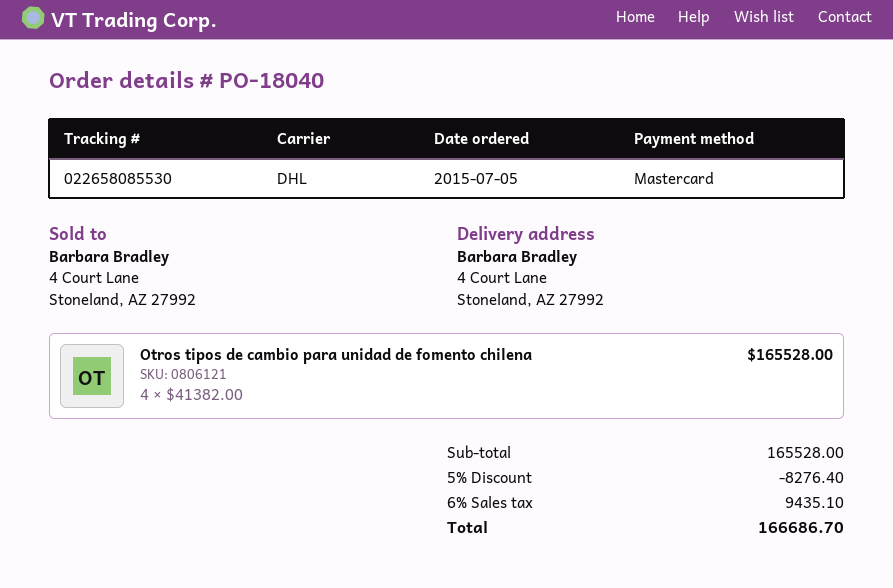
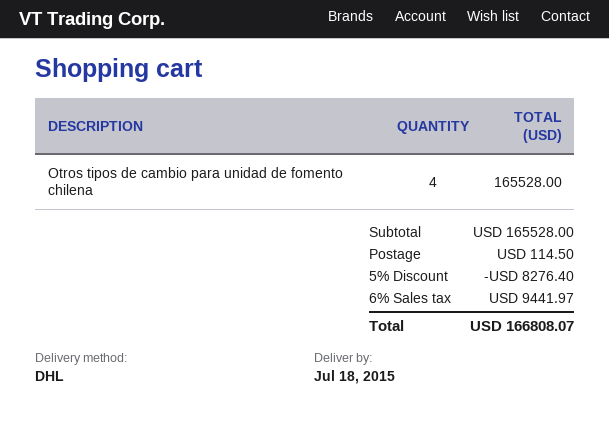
shipping: none -> 114.50
tax: 6% = 9435.10 -> 6% = 9441.97
total: 166686.70 -> 166808.07

